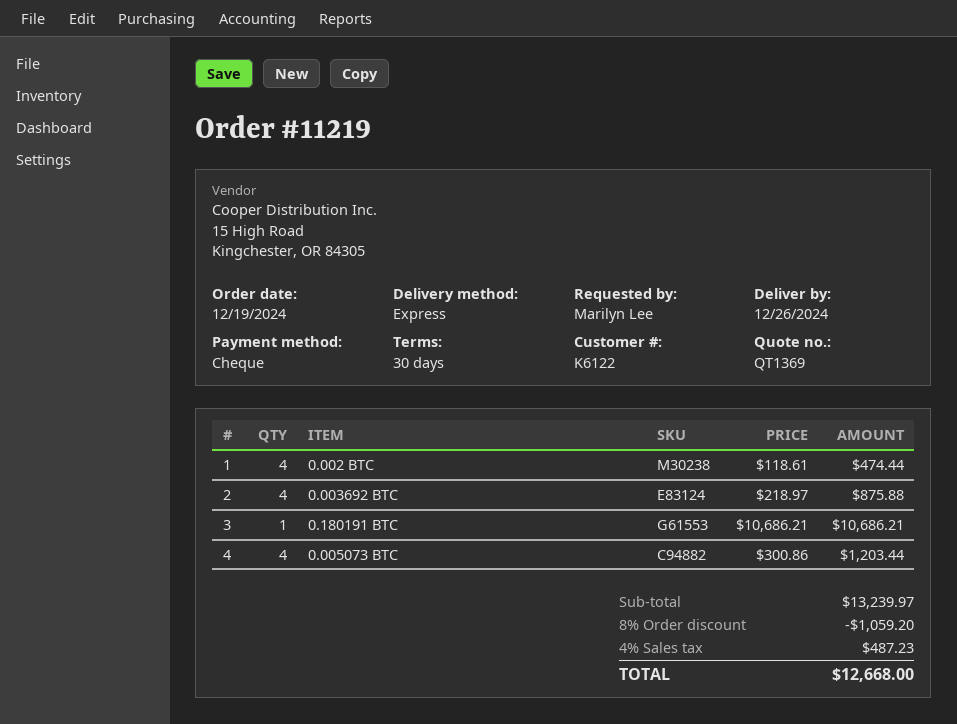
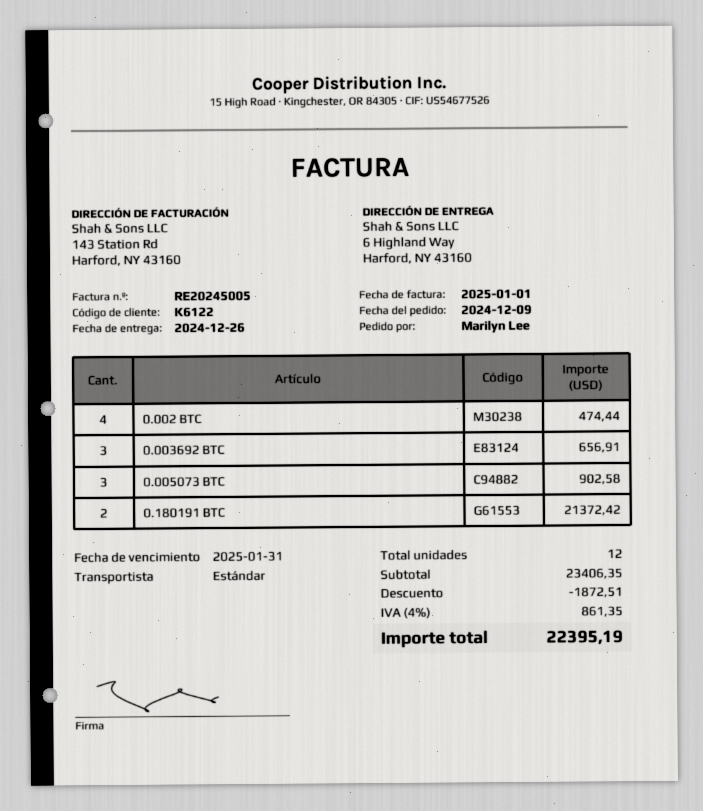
order date: 2024-12-19 -> 2024-12-09
shipping method: express -> standard
0.003692 BTC: 4 for 875.88 -> 3 for 656.91
0.180191 BTC: 1 for 10686.21 -> 2 for 21372.42
0.005073 BTC: 4 for 1203.44 -> 3 for 902.58
subtotal: 13239.97 -> 23406.35
discount: 1059.20 -> 1872.51
tax: 4% = 487.23 -> 4% = 861.35
total: 12668.00 -> 22395.19

